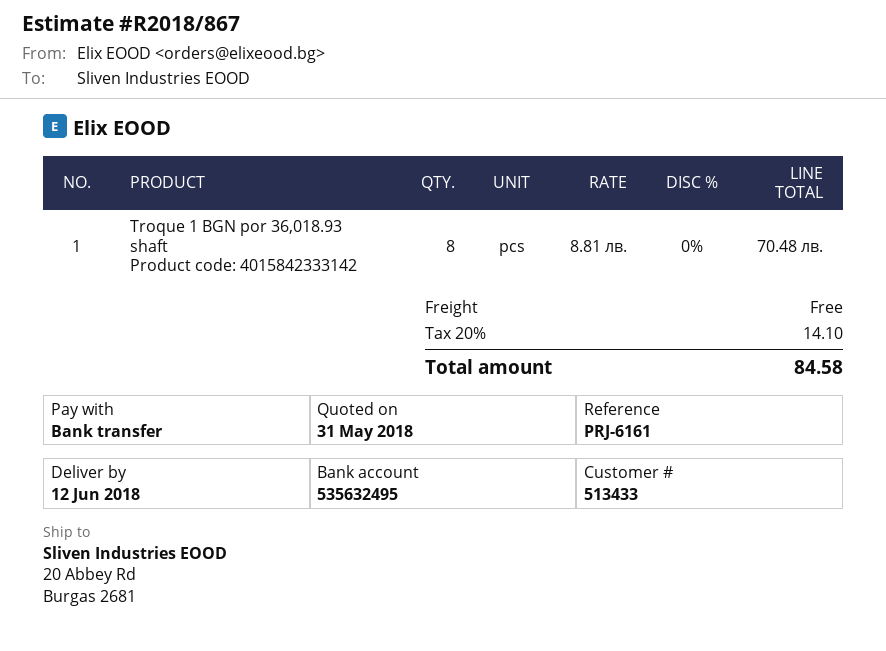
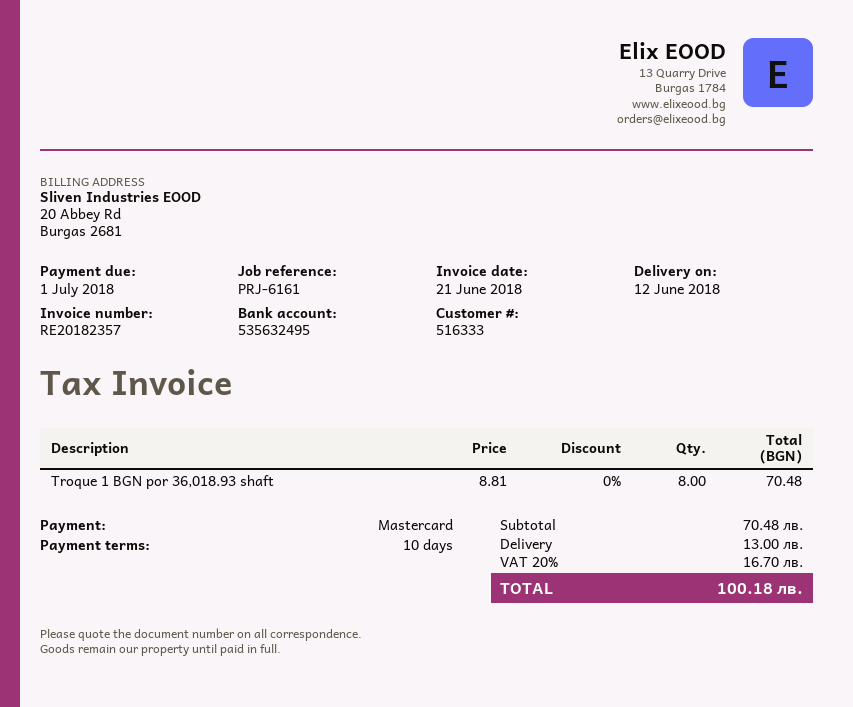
customer number: 513433 -> 516333
payment method: bank transfer -> Mastercard
shipping: 0.00 -> 13.00
tax: 20% = 14.10 -> 20% = 16.70
total: 84.58 -> 100.18

